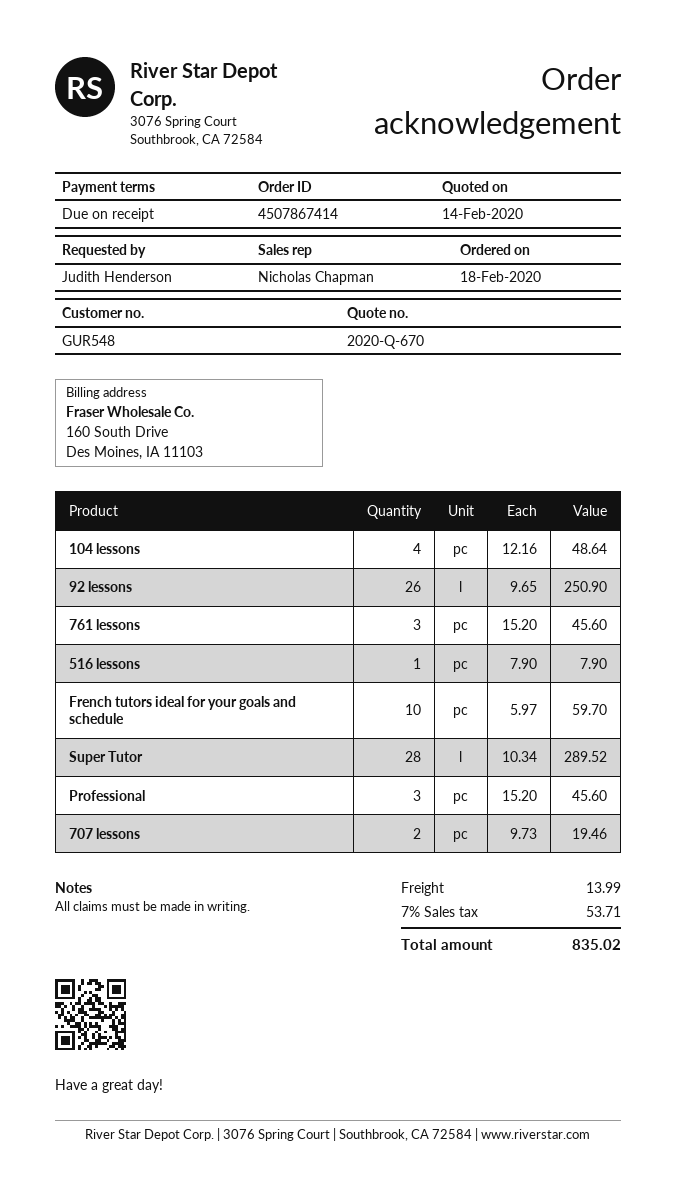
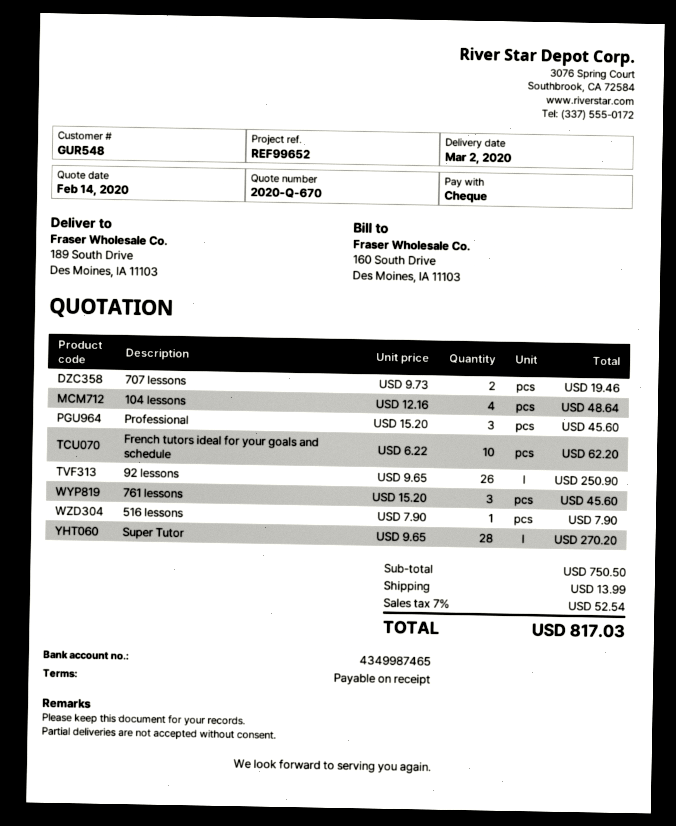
French tutors ideal for your goals and schedule: 10 x 5.97 = 59.70 -> 10 x 6.22 = 62.20
Super Tutor: 28 x 10.34 = 289.52 -> 28 x 9.65 = 270.20
tax: 7% = 53.71 -> 7% = 52.54
total: 835.02 -> 817.03

